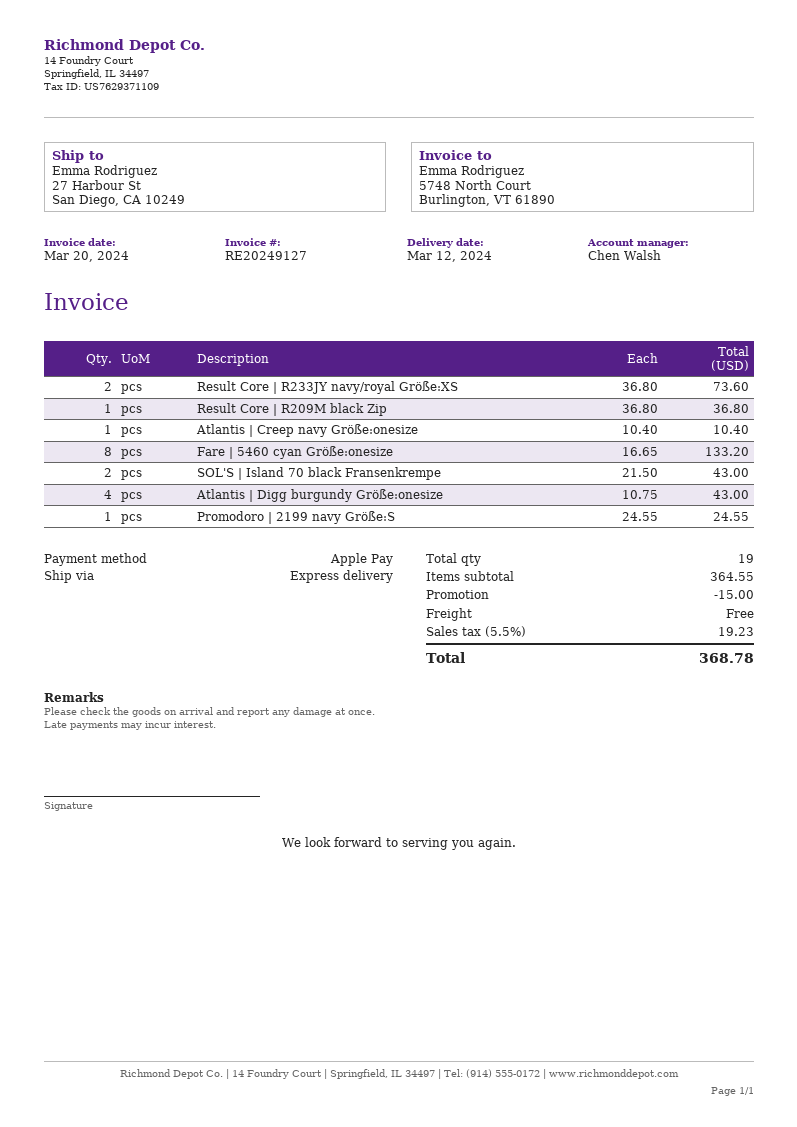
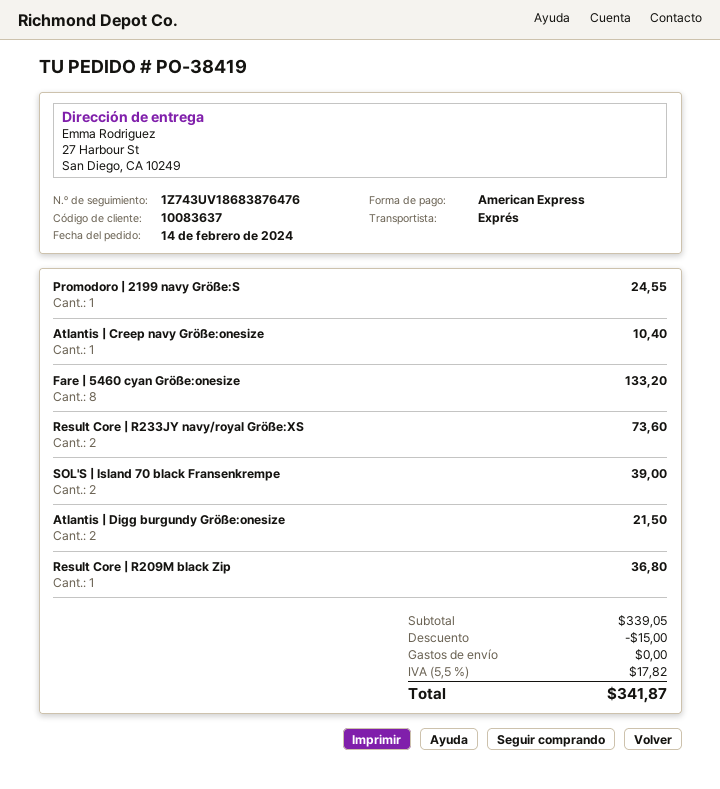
payment method: Apple Pay -> American Express
SOL'S | Island 70 black Fransenkrempe: 2 for 43.00 -> 2 for 39.00
Atlantis | Digg burgundy Größe:onesize: 4 for 43.00 -> 2 for 21.50
subtotal: 364.55 -> 339.05
tax: 5.5% = 19.23 -> 5.5% = 17.82
total: 368.78 -> 341.87

